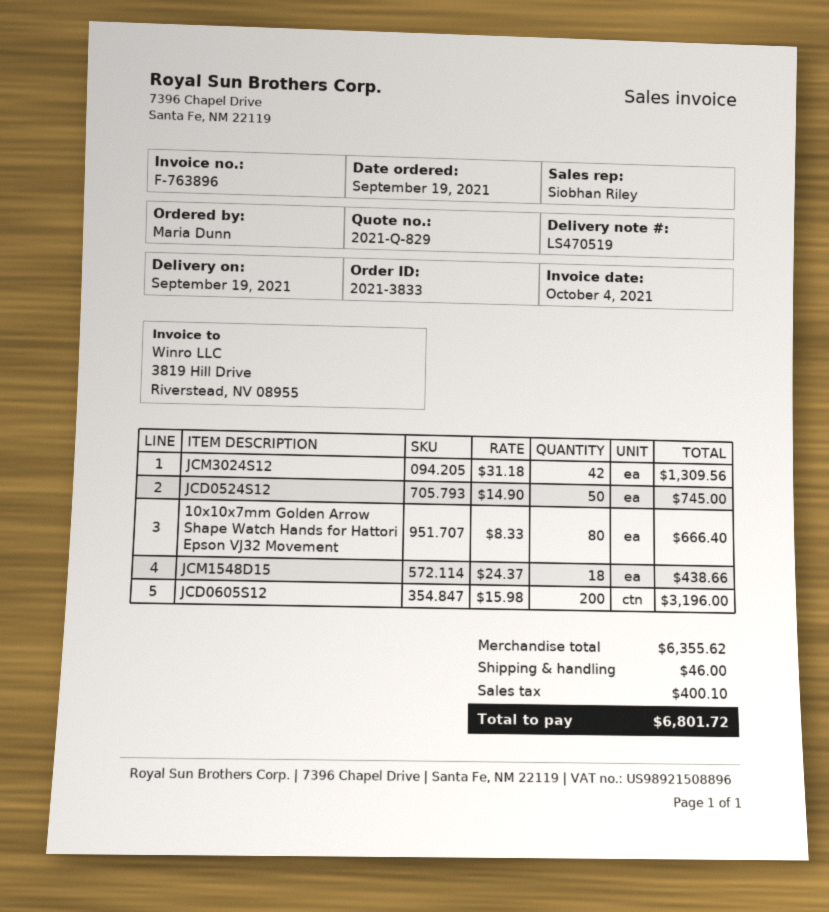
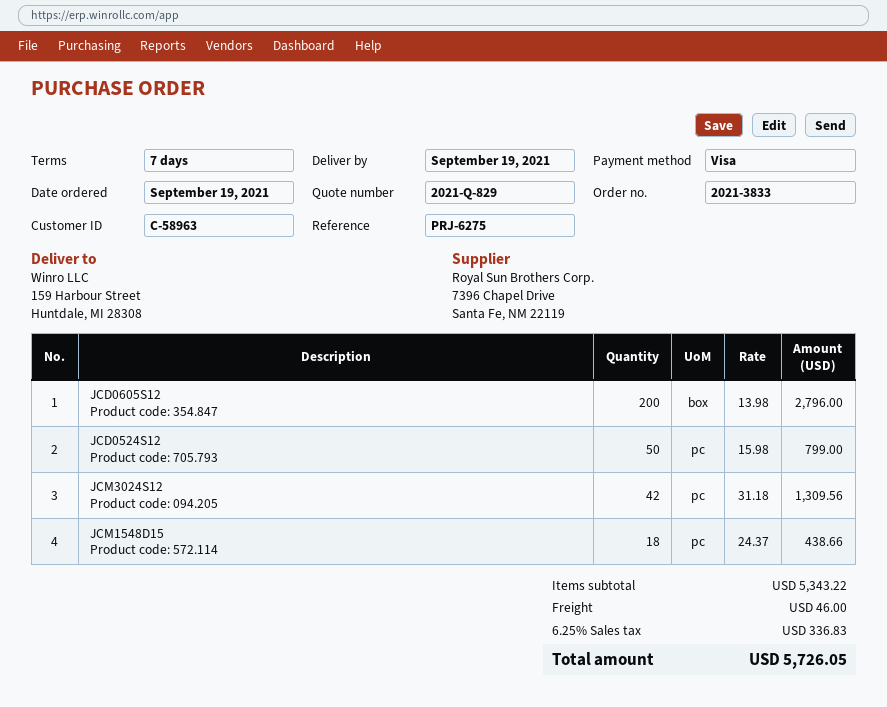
JCD0524S12: 50 x 14.90 = 745.00 -> 50 x 15.98 = 799.00
10x10x7mm Golden Arrow Shape Watch Hands for Hattori Epson VJ32 Movement: 80 x 8.33 = 666.40 -> none
JCD0605S12: 200 x 15.98 = 3196.00 -> 200 x 13.98 = 2796.00
subtotal: 6355.62 -> 5343.22
tax: 400.10 -> 336.83
total: 6801.72 -> 5726.05

